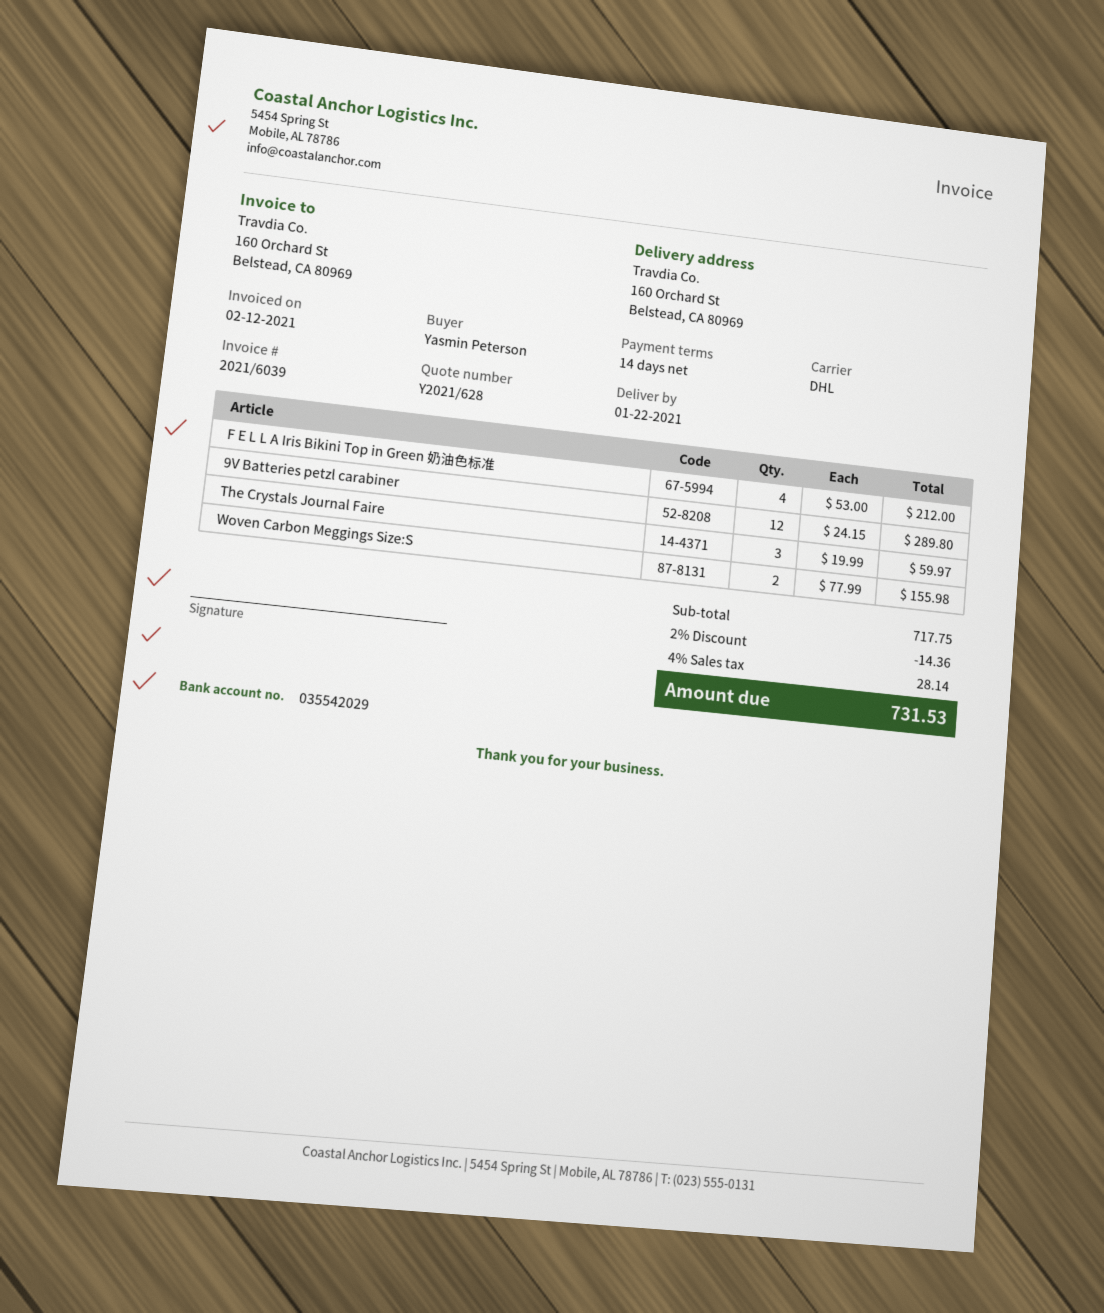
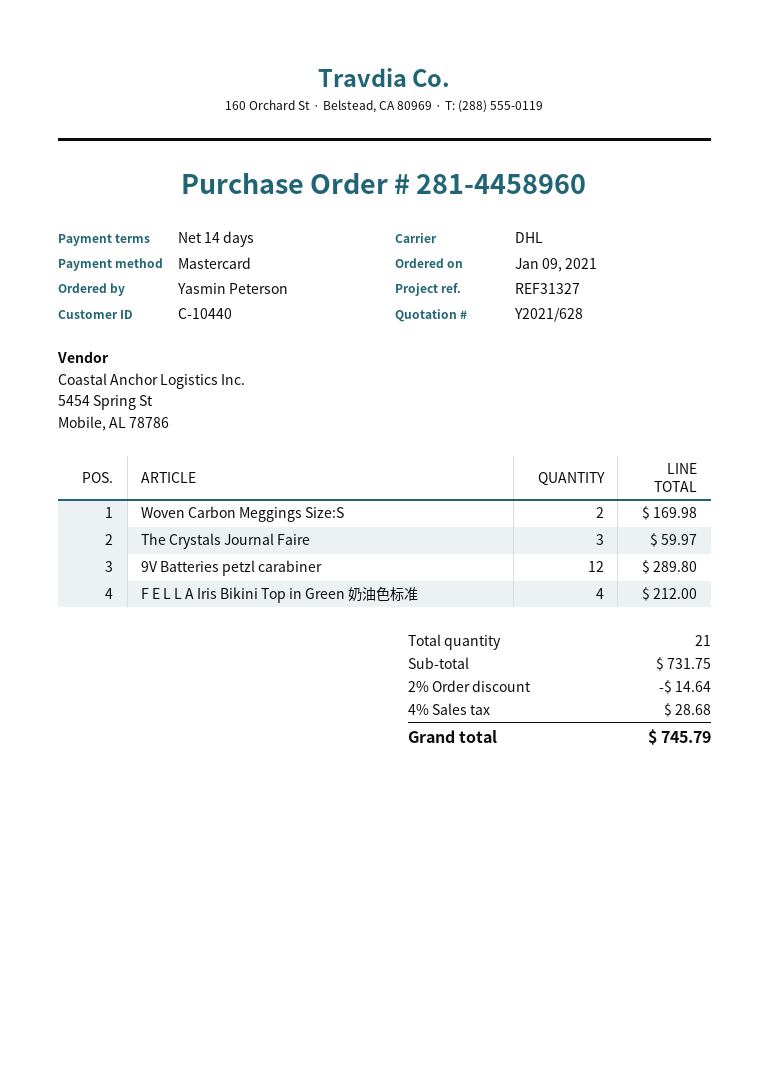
Woven Carbon Meggings Size:S: 2 for 155.98 -> 2 for 169.98
subtotal: 717.75 -> 731.75
discount: 2% = 14.36 -> 2% = 14.64
tax: 4% = 28.14 -> 4% = 28.68
total: 731.53 -> 745.79

